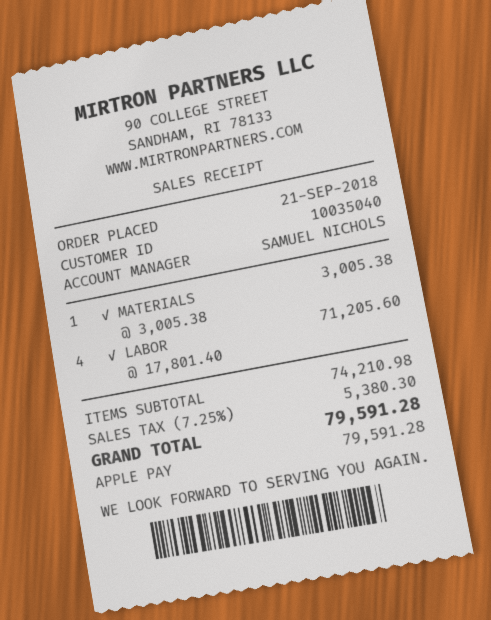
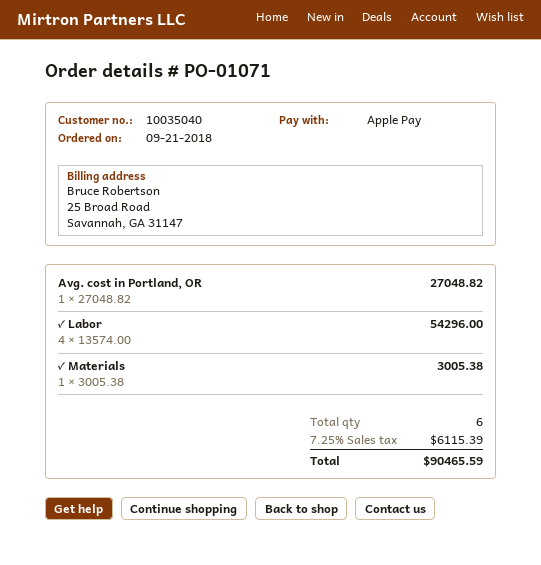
✓ LABOR: 4 x 17801.40 = 71205.60 -> 4 x 13574.00 = 54296.00
Avg. cost in Portland, OR: none -> 1 x 27048.82 = 27048.82
tax: 7.25% = 5380.30 -> 7.25% = 6115.39
total: 79591.28 -> 90465.59

